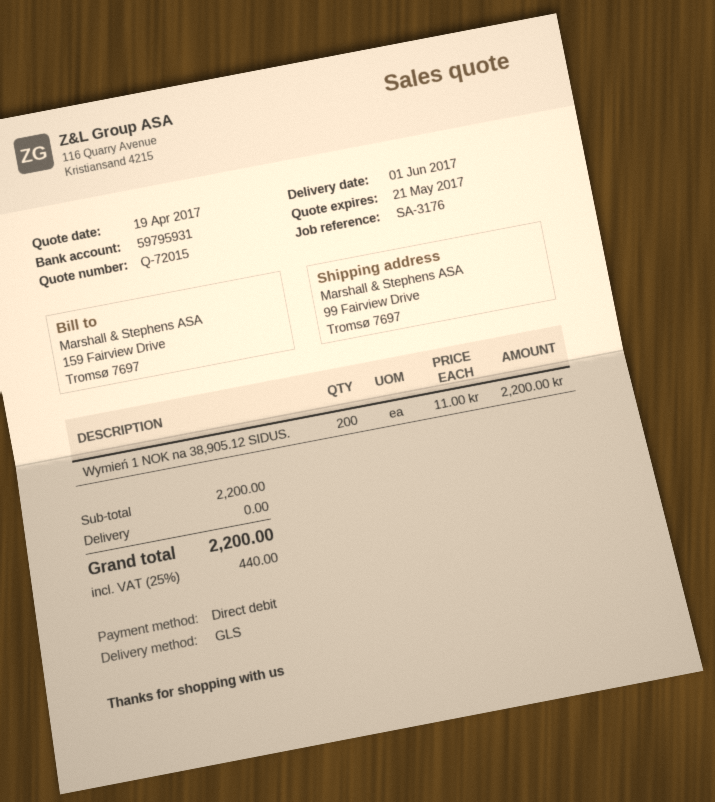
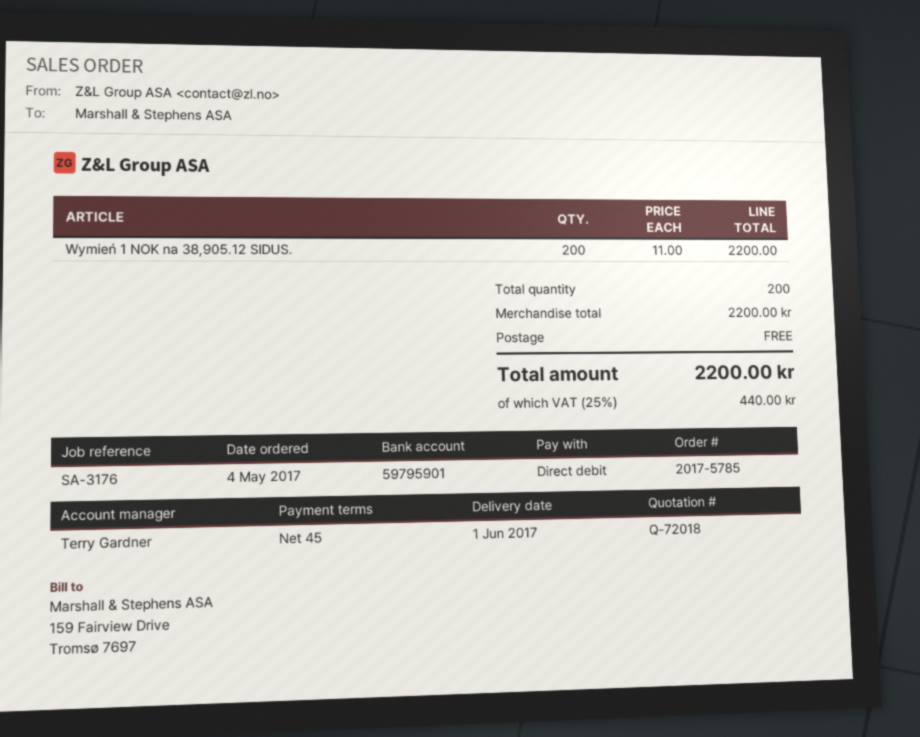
quote number: Q-72015 -> Q-72018
bank account: 59795931 -> 59795901

